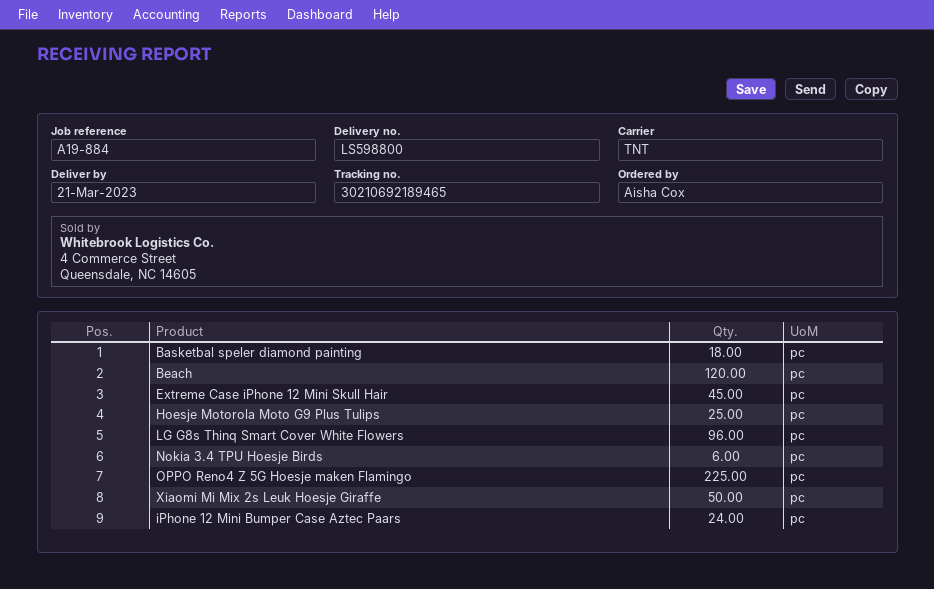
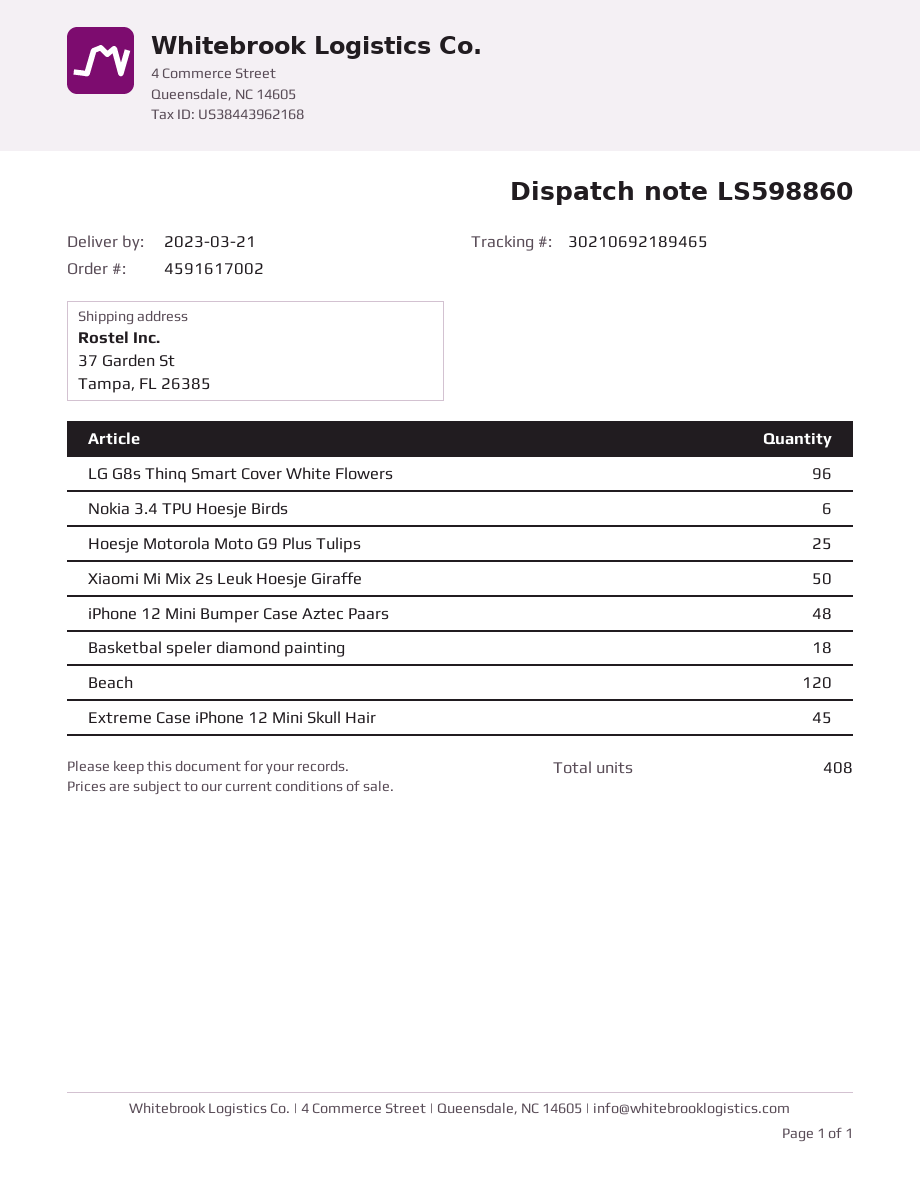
delivery note number: LS598800 -> LS598860
OPPO Reno4 Z 5G Hoesje maken Flamingo: 225 -> none
iPhone 12 Mini Bumper Case Aztec Paars: 24 -> 48

